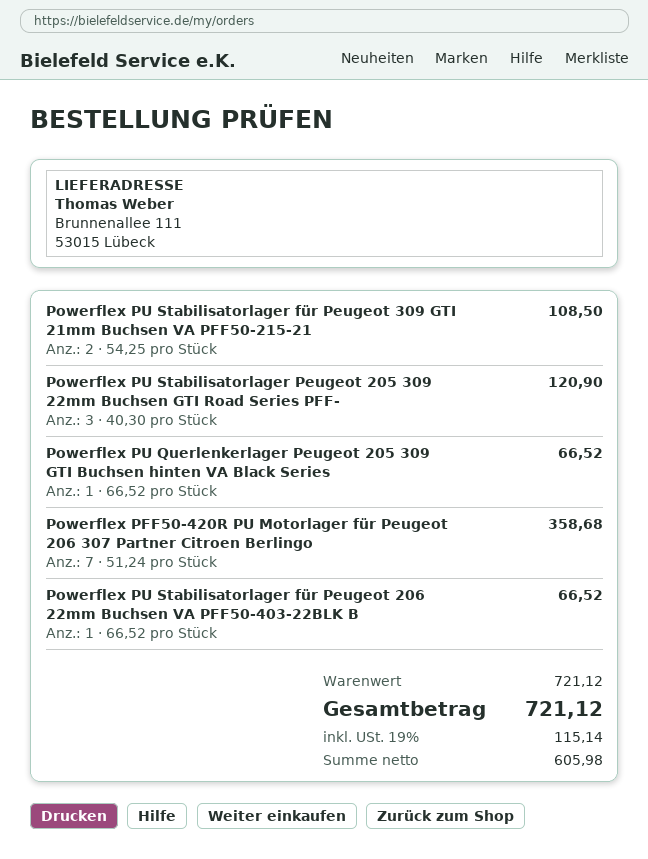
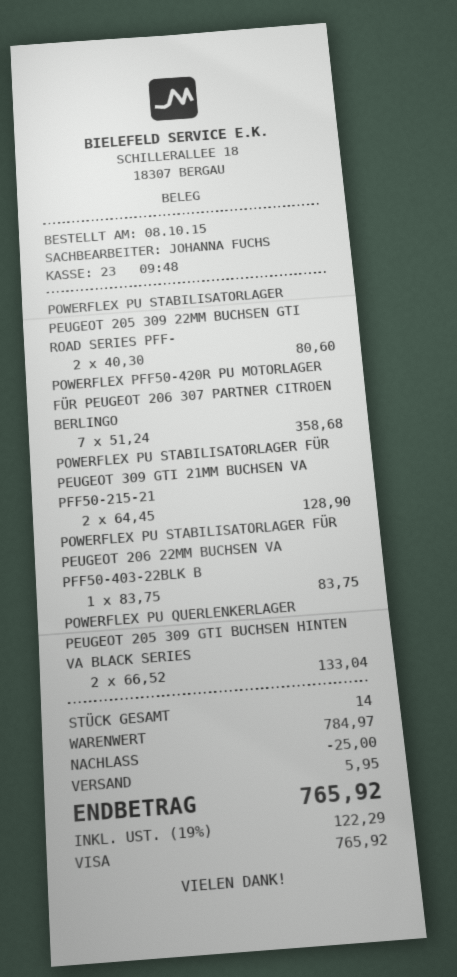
Powerflex PU Stabilisatorlager für Peugeot 309 GTI 21mm Buchsen VA PFF50-215-21: 2 x 54.25 = 108.50 -> 2 x 64.45 = 128.90
Powerflex PU Stabilisatorlager Peugeot 205 309 22mm Buchsen GTI Road Series PFF-: 3 x 40.30 = 120.90 -> 2 x 40.30 = 80.60
Powerflex PU Querlenkerlager Peugeot 205 309 GTI Buchsen hinten VA Black Series: 1 x 66.52 = 66.52 -> 2 x 66.52 = 133.04
Powerflex PU Stabilisatorlager für Peugeot 206 22mm Buchsen VA PFF50-403-22BLK B: 1 x 66.52 = 66.52 -> 1 x 83.75 = 83.75
subtotal: 721.12 -> 784.97
discount: none -> 25.00
shipping: none -> 5.95
tax: 19% = 115.14 -> 19% = 122.29
total: 721.12 -> 765.92

